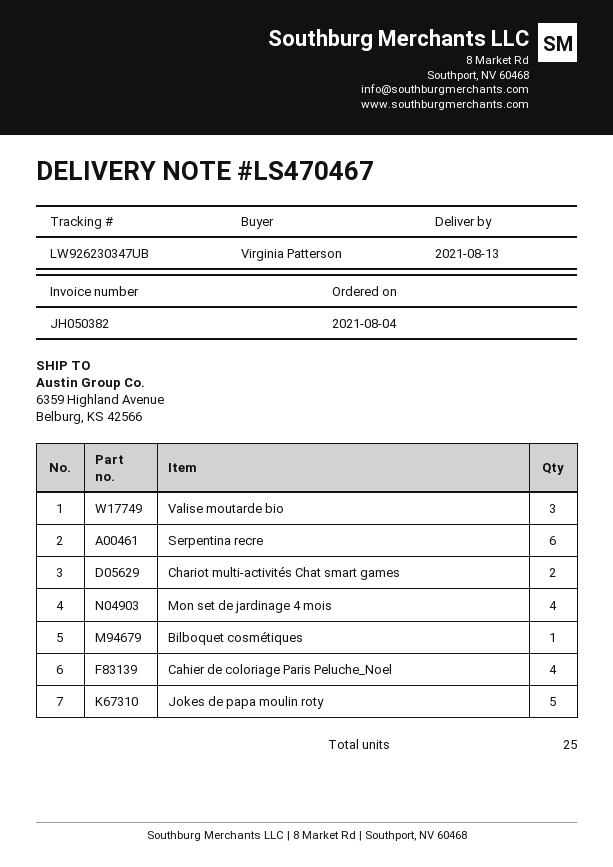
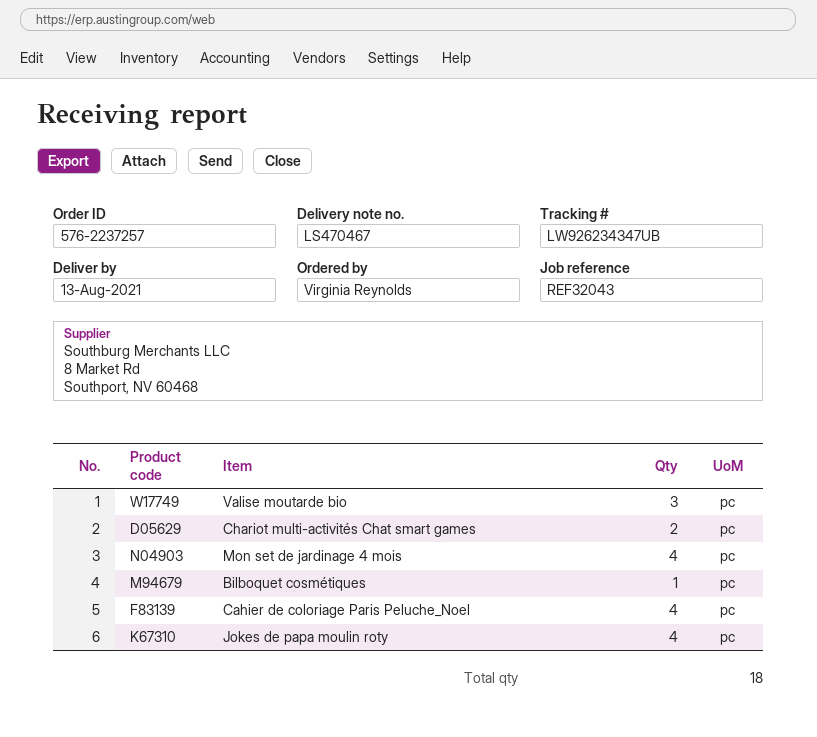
ordered by: Virginia Patterson -> Virginia Reynolds
tracking number: LW926230347UB -> LW926234347UB
Serpentina recre: 6 -> none
Jokes de papa moulin roty: 5 -> 4
total quantity: 25 -> 18

